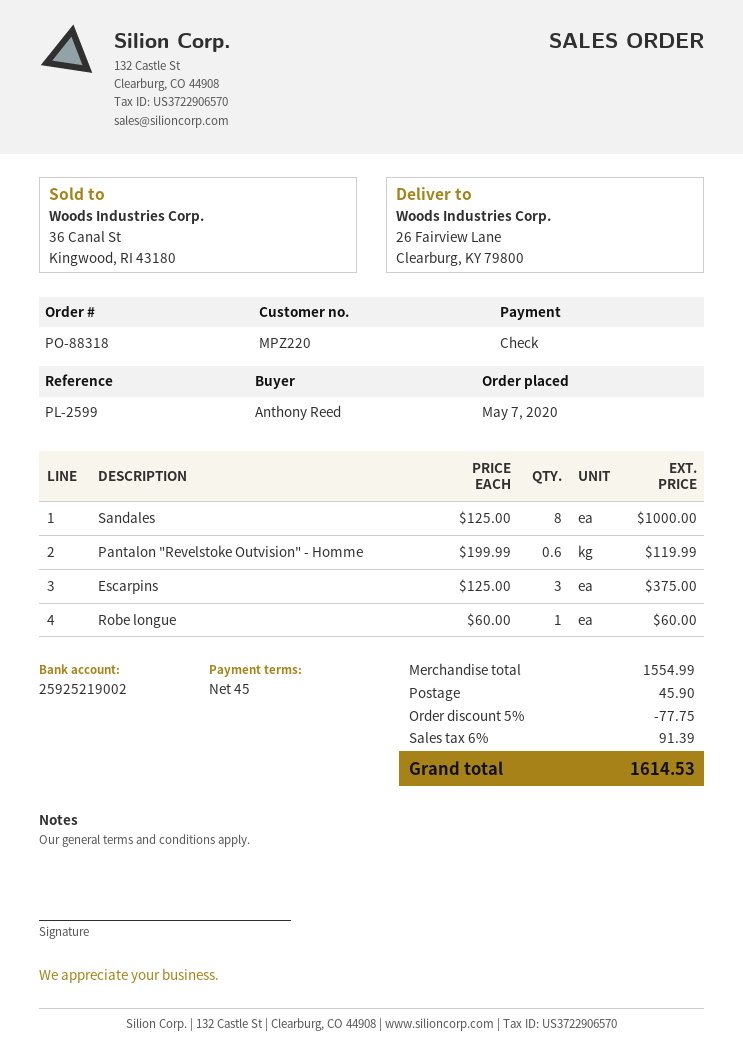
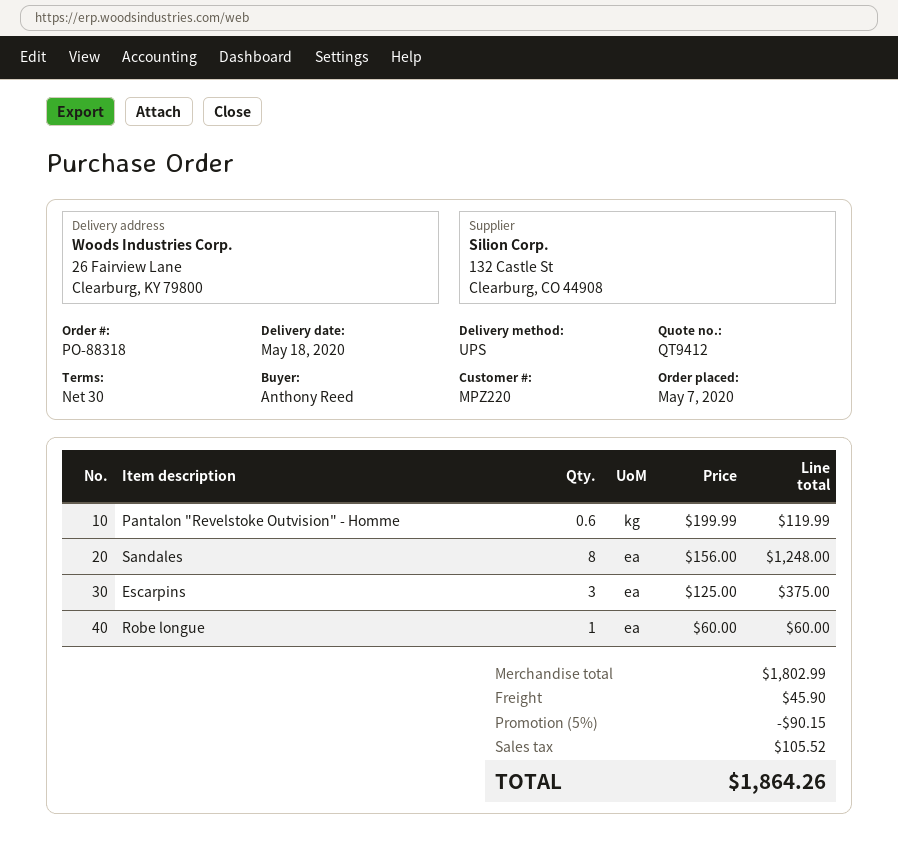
payment terms: 45 days -> 30 days
Sandales: 8 x 125.00 = 1000.00 -> 8 x 156.00 = 1248.00
subtotal: 1554.99 -> 1802.99
discount: 5% = 77.75 -> 5% = 90.15
tax: 91.39 -> 105.52
total: 1614.53 -> 1864.26

